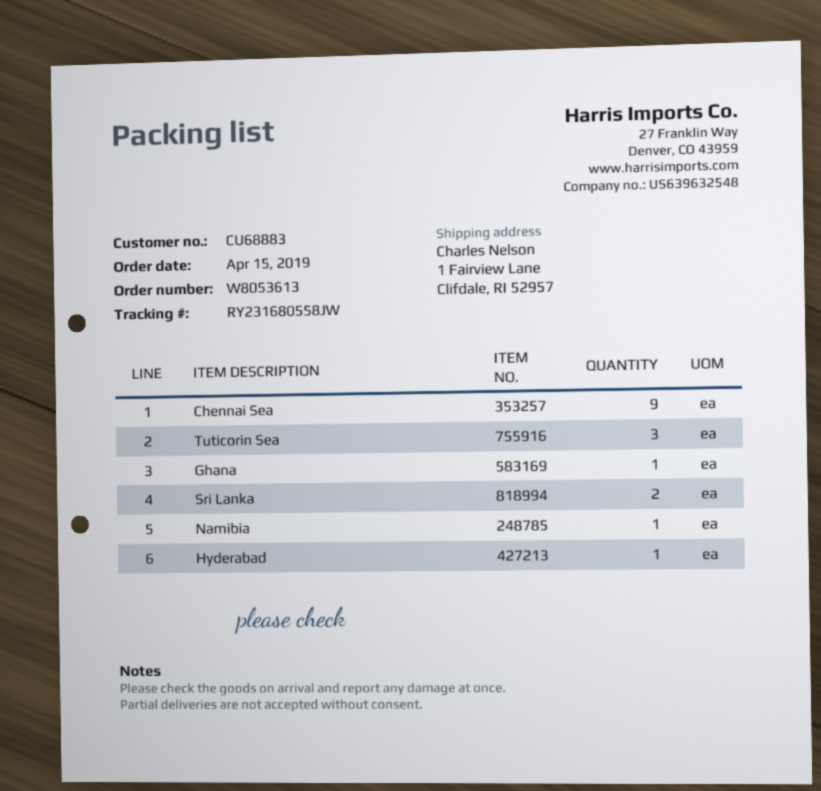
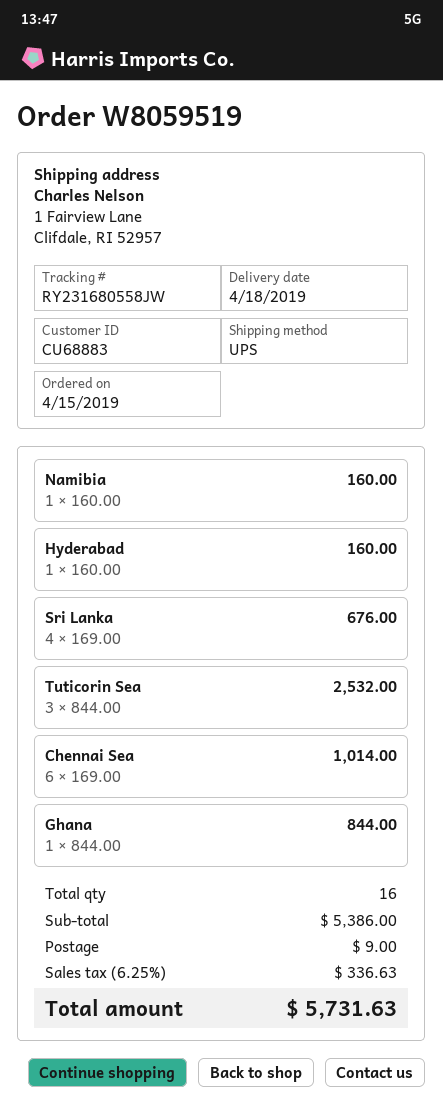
order number: W8053613 -> W8059519
Chennai Sea: 9 -> 6
Sri Lanka: 2 -> 4

